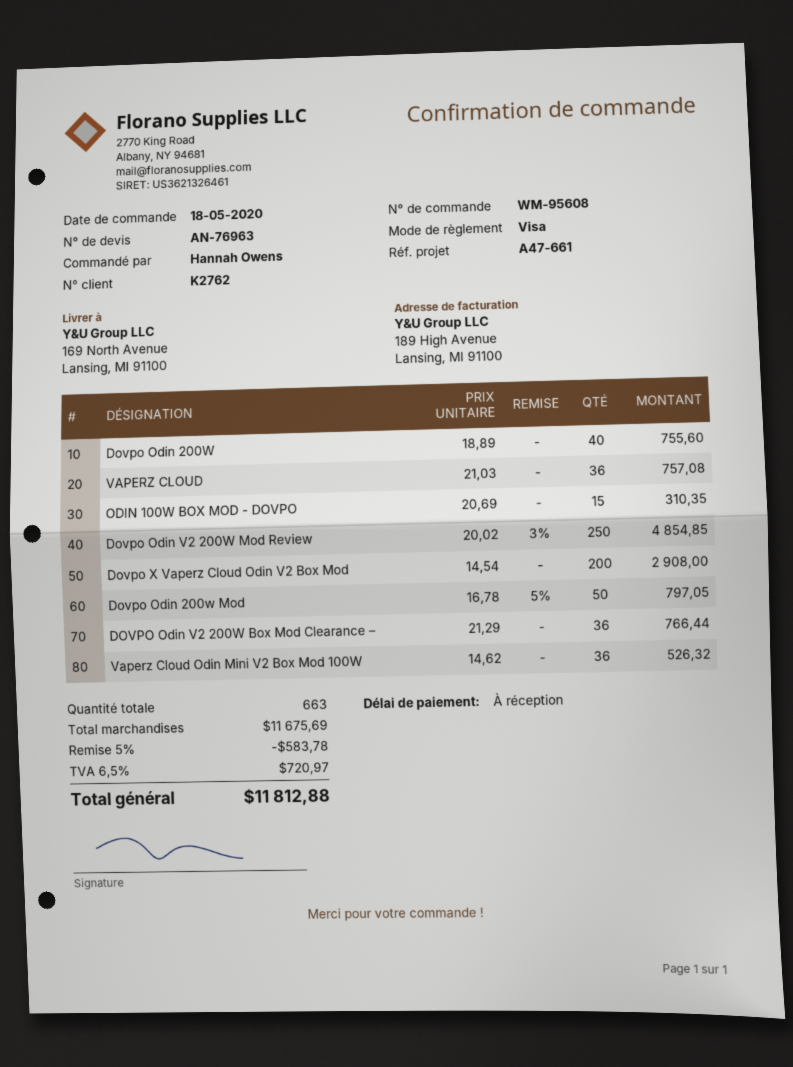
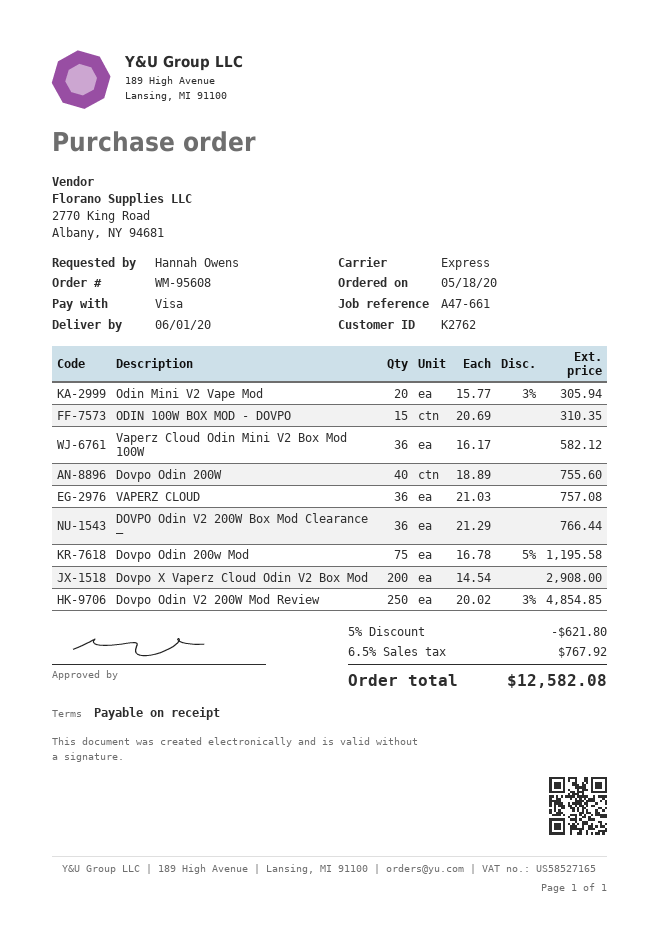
Dovpo Odin 200w Mod: 50 x 16.78 - 5% = 797.05 -> 75 x 16.78 - 5% = 1195.58
Vaperz Cloud Odin Mini V2 Box Mod 100W: 36 x 14.62 = 526.32 -> 36 x 16.17 = 582.12
Odin Mini V2 Vape Mod: none -> 20 x 15.77 - 3% = 305.94
discount: 5% = 583.78 -> 5% = 621.80
tax: 6.5% = 720.97 -> 6.5% = 767.92
total: 11812.88 -> 12582.08

